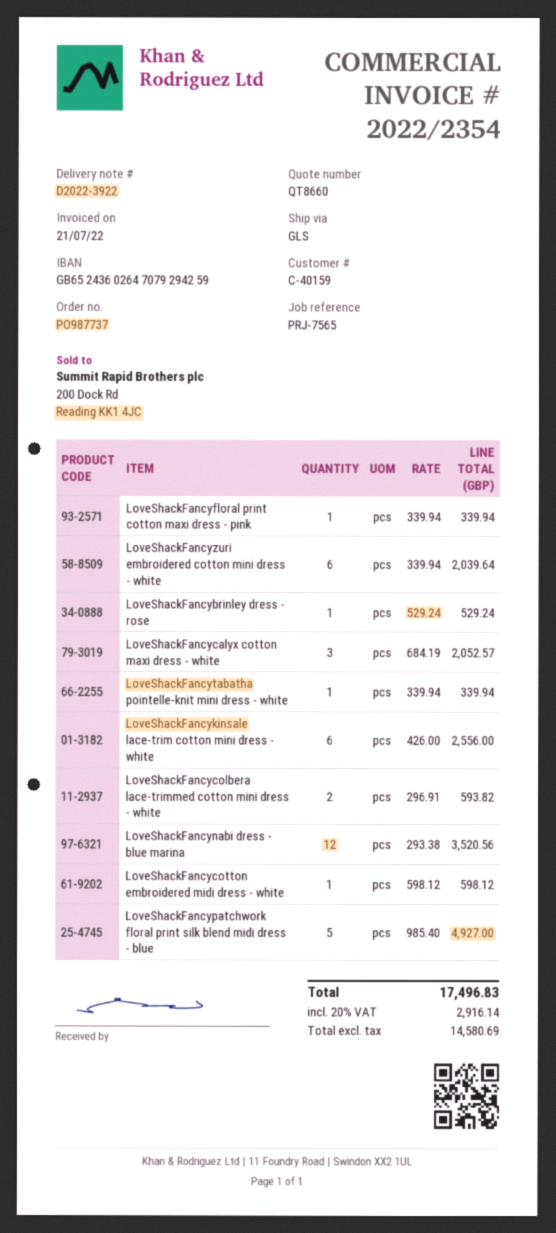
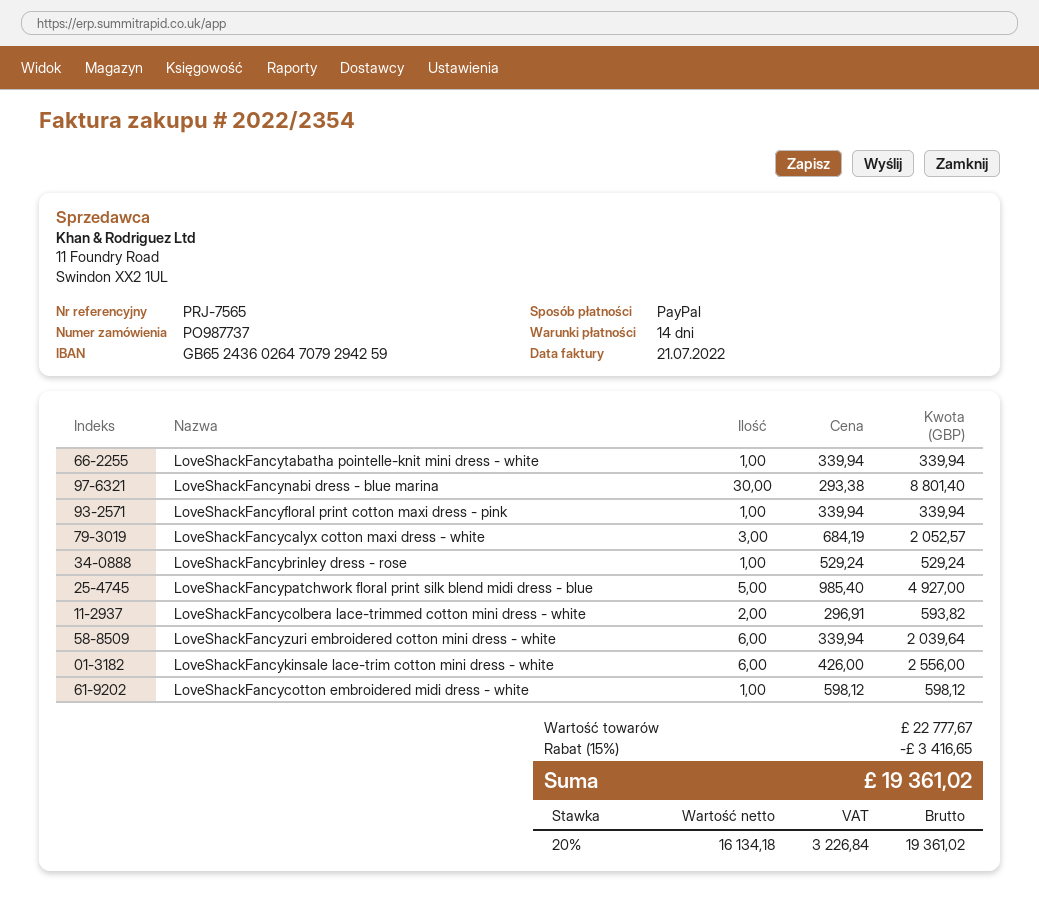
LoveShackFancynabi dress - blue marina: 12 x 293.38 = 3520.56 -> 30 x 293.38 = 8801.40
discount: none -> 15% = 3416.65
net: 14580.69 -> 16134.18
tax: 20% = 2916.14 -> 20% = 3226.84
total: 17496.83 -> 19361.02

